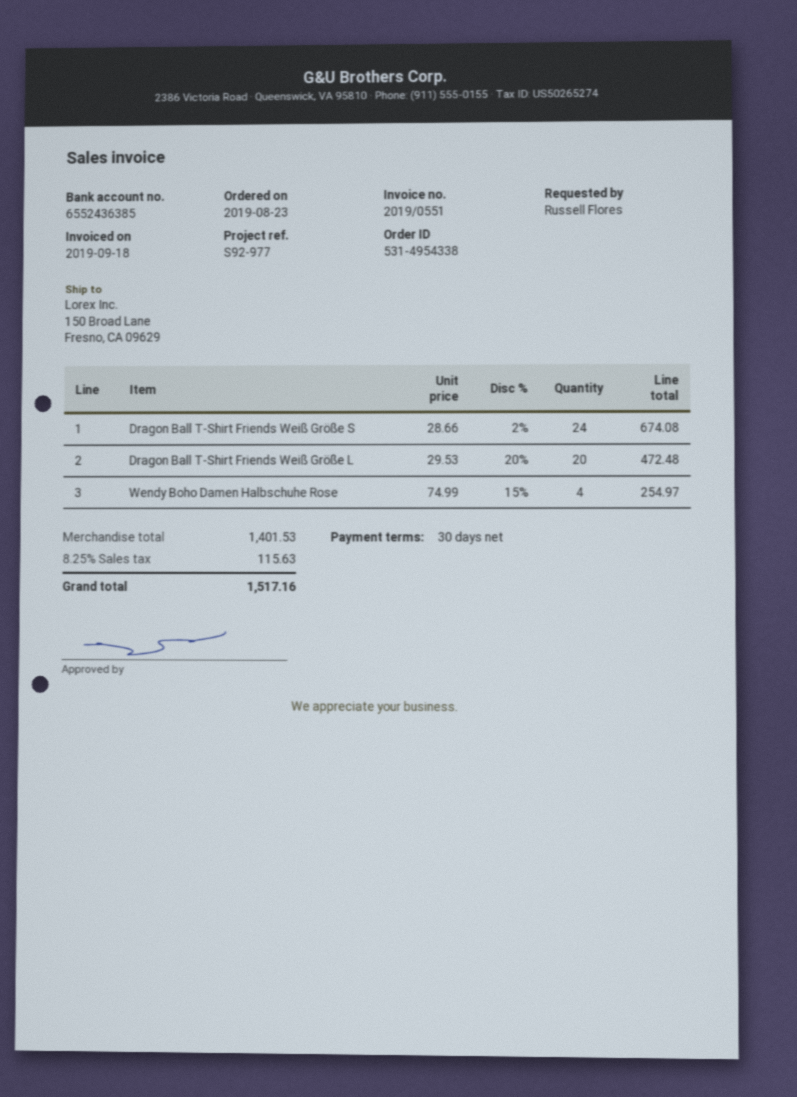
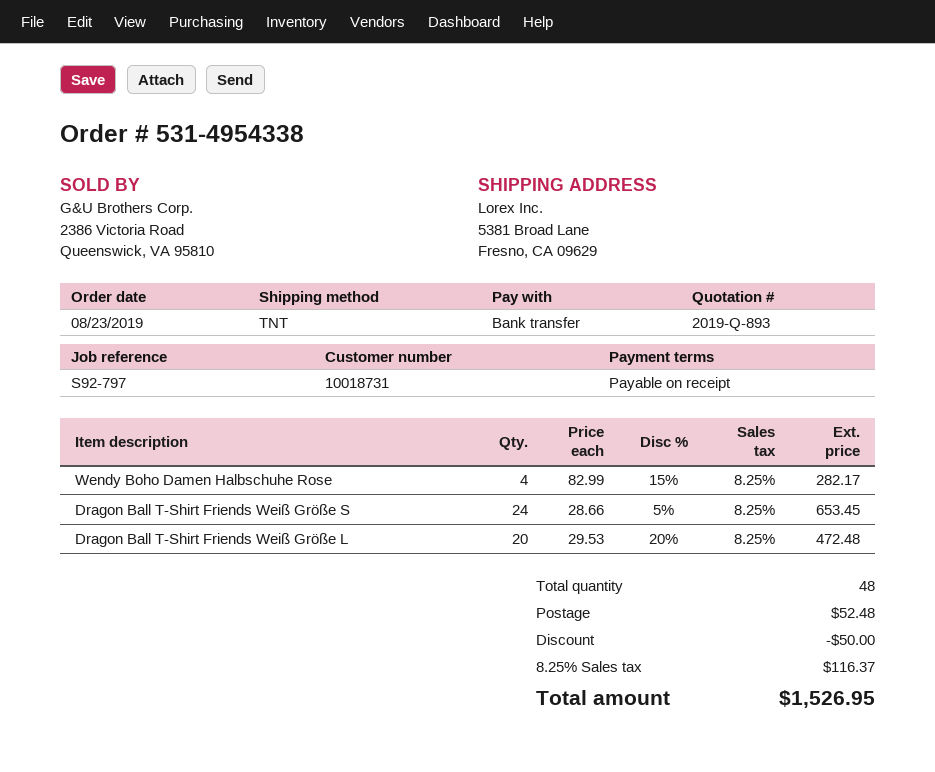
payment terms: 30 days -> on receipt
reference: S92-977 -> S92-797
ship to: 150 Broad Lane, Fresno, CA 09629 -> 5381 Broad Lane, Fresno, CA 09629
Dragon Ball T-Shirt Friends Weiß Größe S: 24 x 28.66 - 2% = 674.08 -> 24 x 28.66 - 5% = 653.45
Wendy Boho Damen Halbschuhe Rose: 4 x 74.99 - 15% = 254.97 -> 4 x 82.99 - 15% = 282.17
discount: none -> 50.00
shipping: none -> 52.48
tax: 8.25% = 115.63 -> 8.25% = 116.37
total: 1517.16 -> 1526.95

